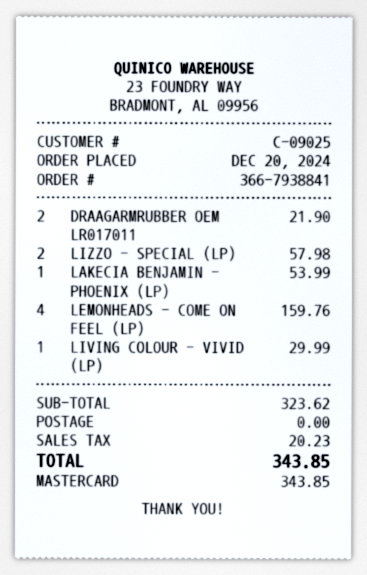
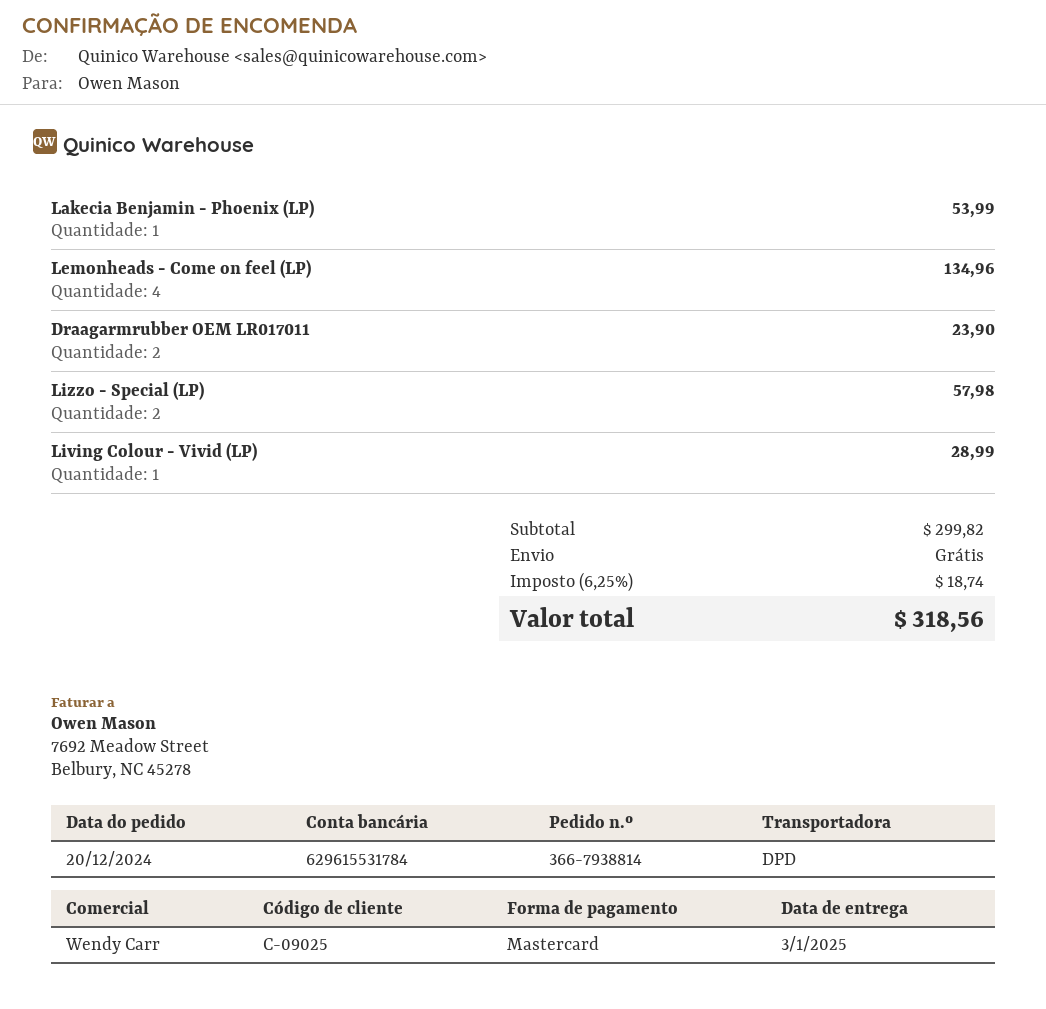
order number: 366-7938841 -> 366-7938814
DRAAGARMRUBBER OEM LR017011: 2 for 21.90 -> 2 for 23.90
LEMONHEADS - COME ON FEEL (LP): 4 for 159.76 -> 4 for 134.96
LIVING COLOUR - VIVID (LP): 1 for 29.99 -> 1 for 28.99
subtotal: 323.62 -> 299.82
tax: 20.23 -> 18.74
total: 343.85 -> 318.56

